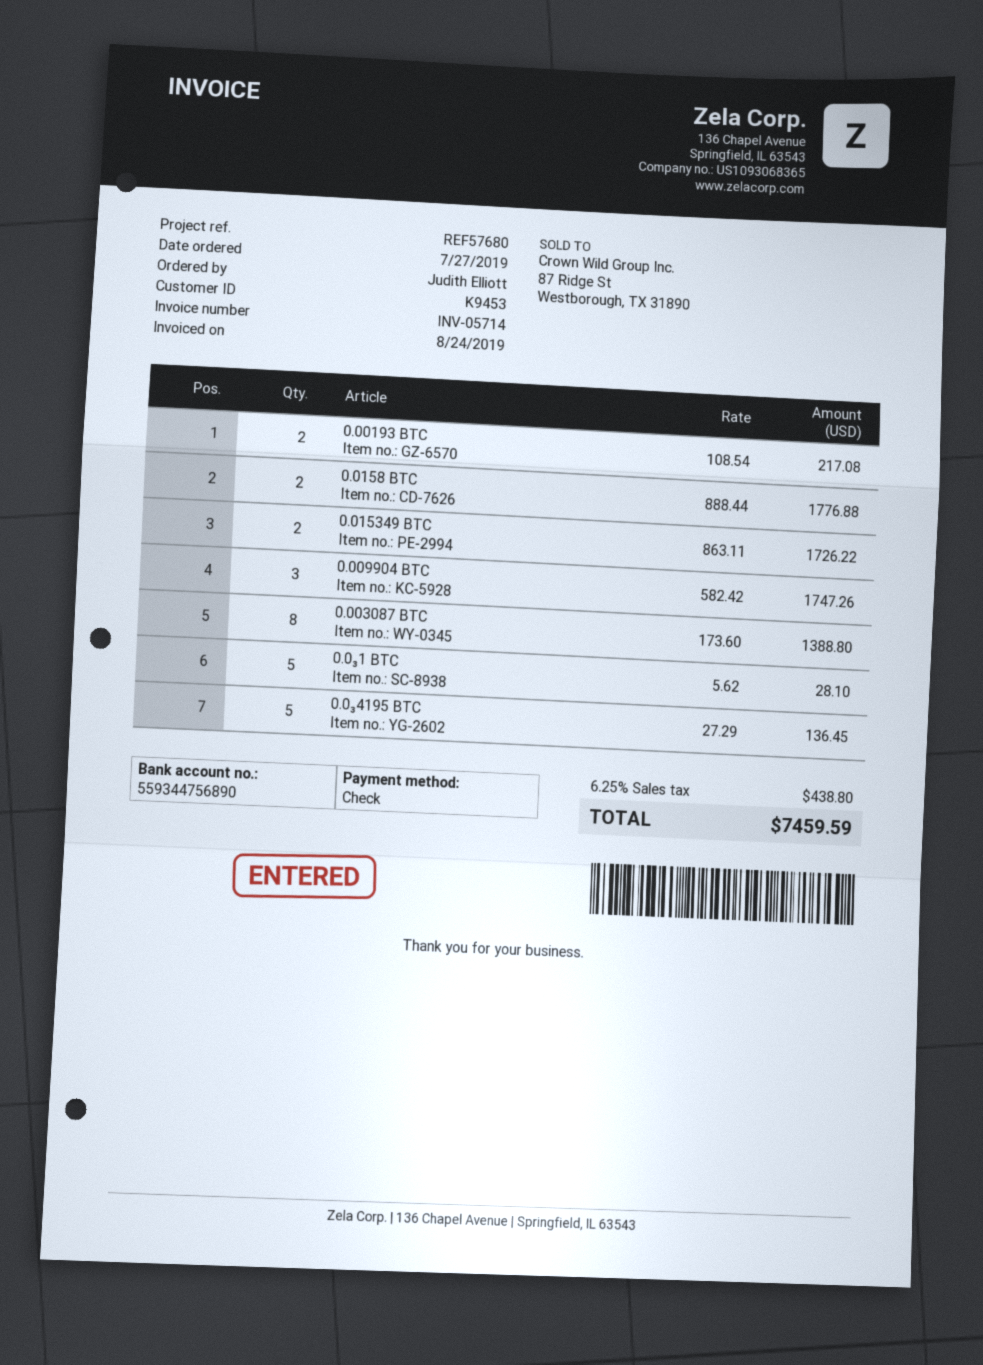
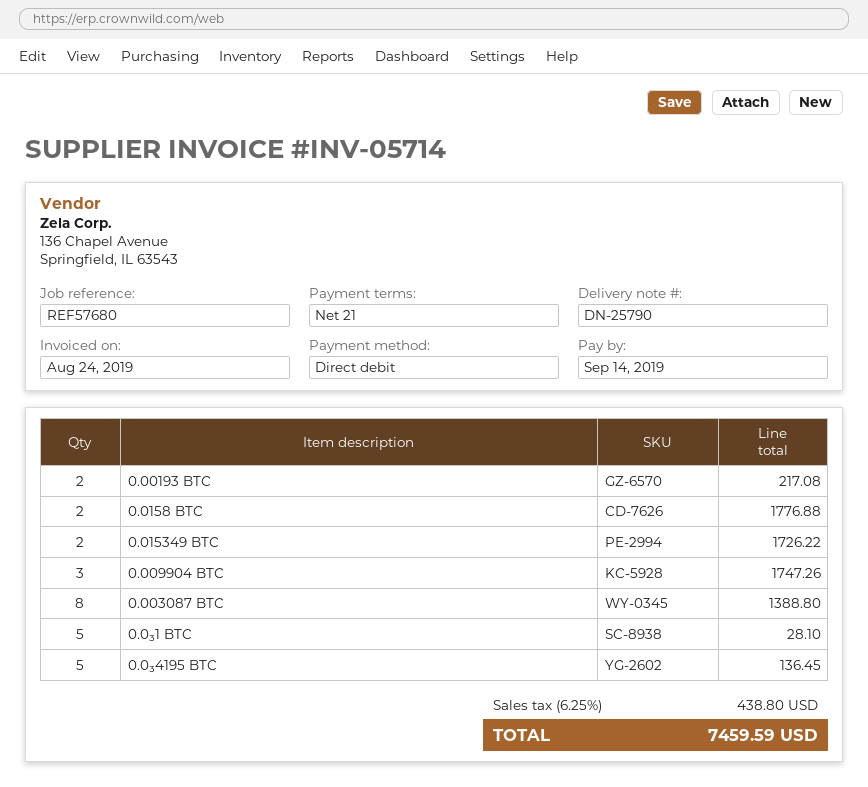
payment method: cheque -> direct debit

